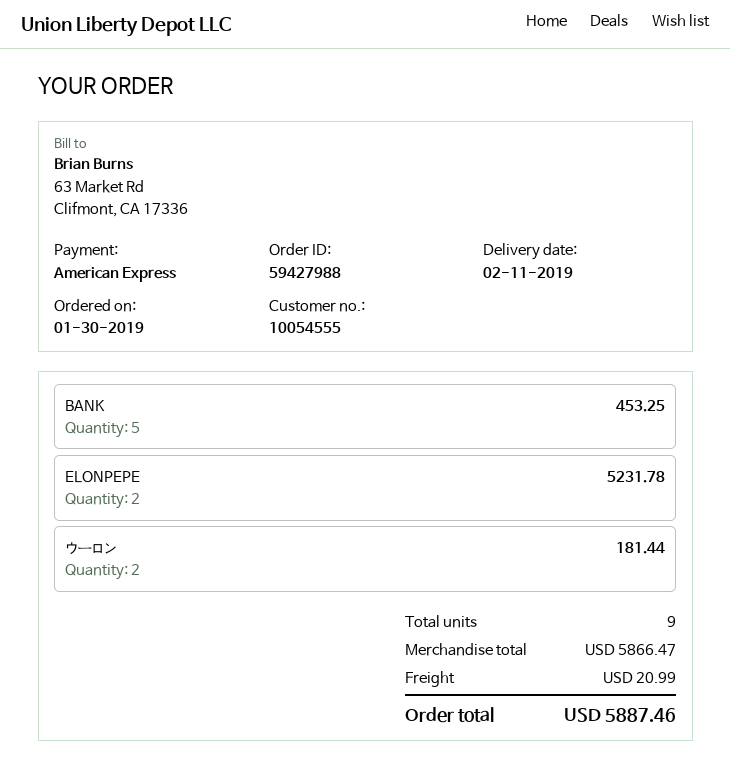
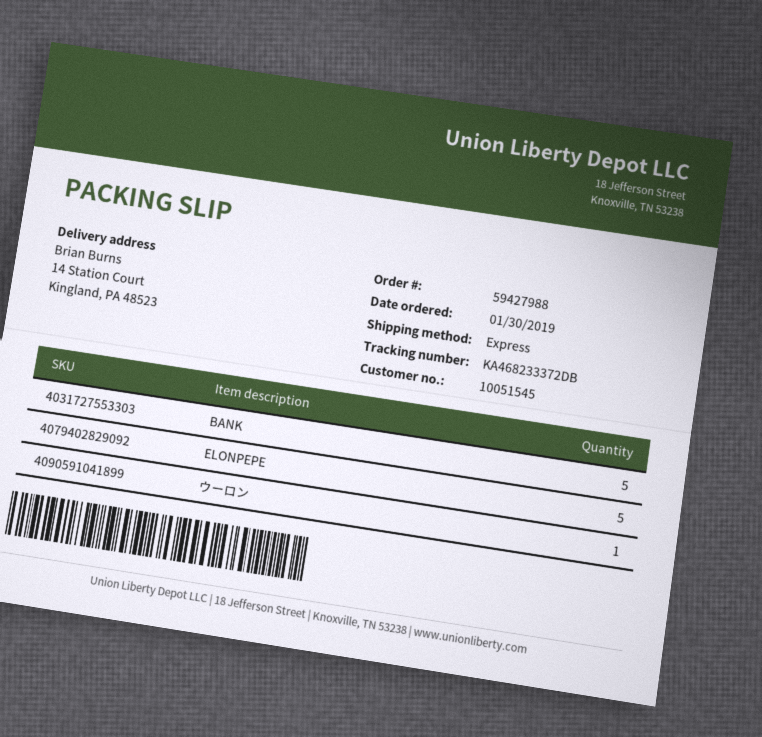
customer number: 10054555 -> 10051545
ELONPEPE: 2 -> 5
ウーロン: 2 -> 1

